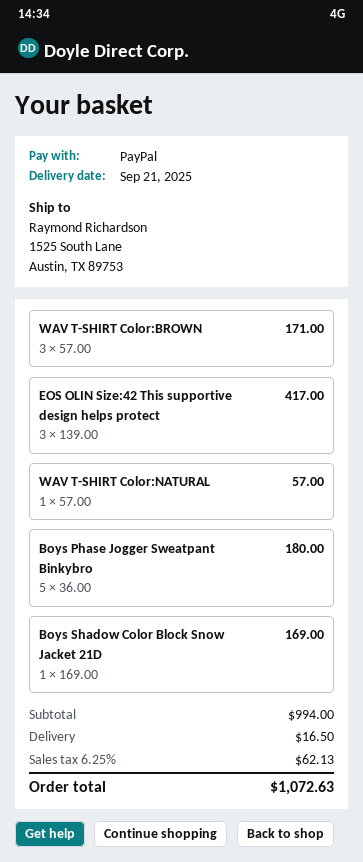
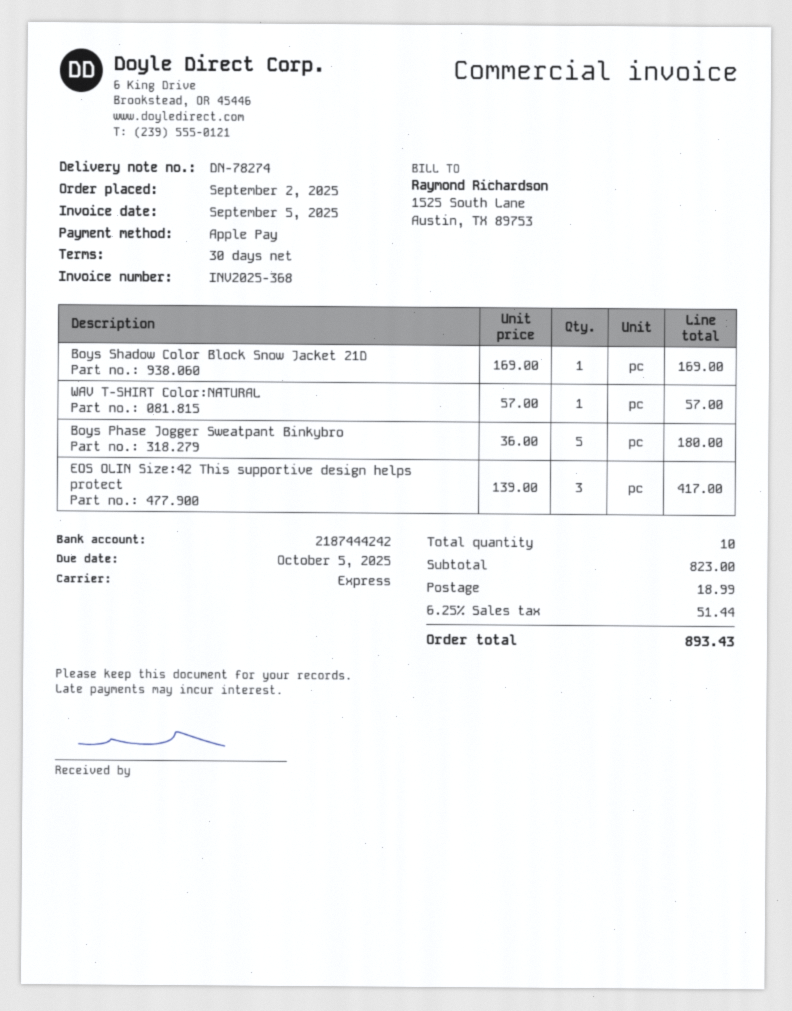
payment method: PayPal -> Apple Pay
WAV T-SHIRT Color:BROWN: 3 x 57.00 = 171.00 -> none
subtotal: 994.00 -> 823.00
shipping: 16.50 -> 18.99
tax: 6.25% = 62.13 -> 6.25% = 51.44
total: 1072.63 -> 893.43

